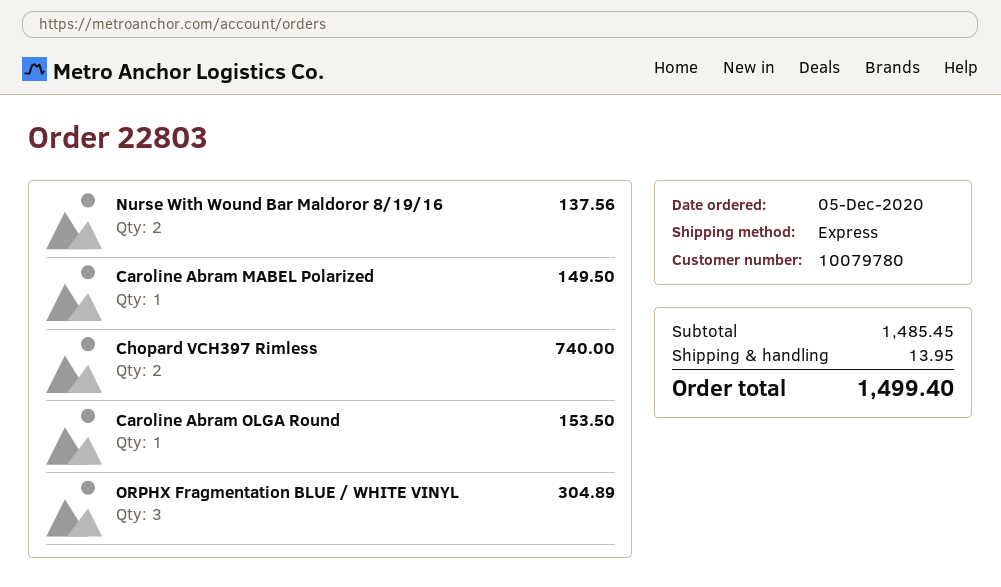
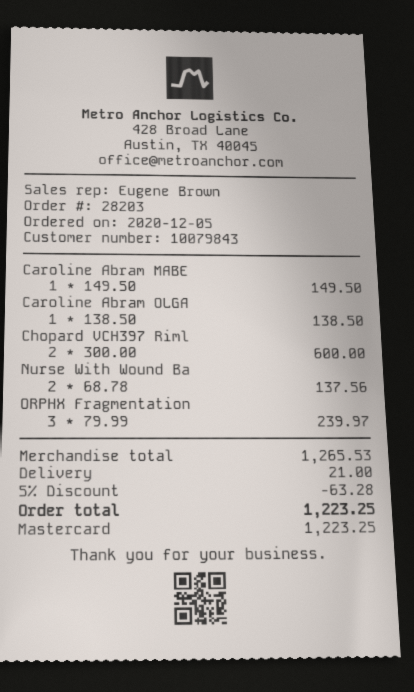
order number: 22803 -> 28203
customer number: 10079780 -> 10079843
Chopard VCH397 Rimless: 2 for 740.00 -> 2 for 600.00
Caroline Abram OLGA Round: 1 for 153.50 -> 1 for 138.50
ORPHX Fragmentation BLUE / WHITE VINYL: 3 for 304.89 -> 3 for 239.97
subtotal: 1485.45 -> 1265.53
discount: none -> 5% = 63.28
shipping: 13.95 -> 21.00
total: 1499.40 -> 1223.25

